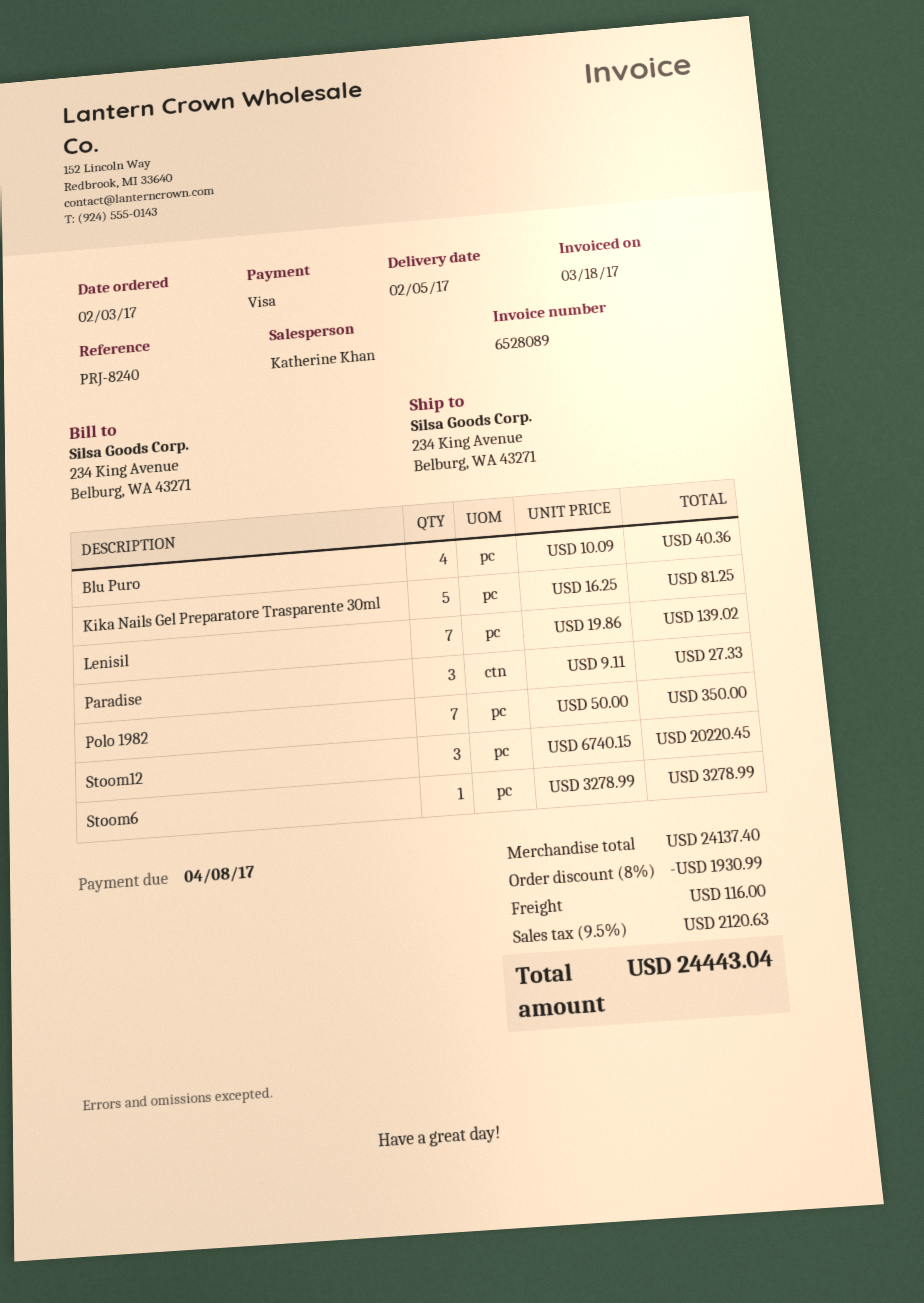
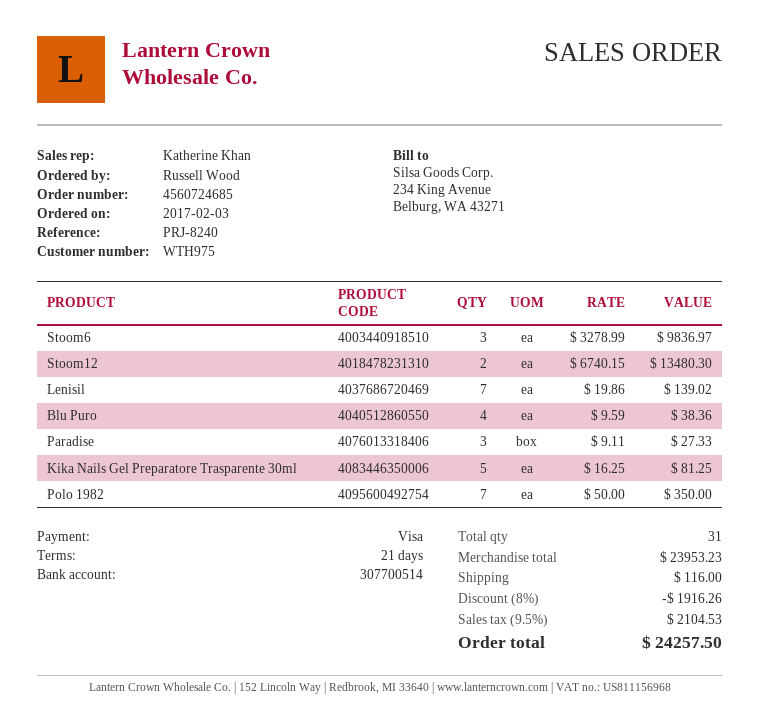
Blu Puro: 4 x 10.09 = 40.36 -> 4 x 9.59 = 38.36
Stoom12: 3 x 6740.15 = 20220.45 -> 2 x 6740.15 = 13480.30
Stoom6: 1 x 3278.99 = 3278.99 -> 3 x 3278.99 = 9836.97
subtotal: 24137.40 -> 23953.23
discount: 8% = 1930.99 -> 8% = 1916.26
tax: 9.5% = 2120.63 -> 9.5% = 2104.53
total: 24443.04 -> 24257.50

